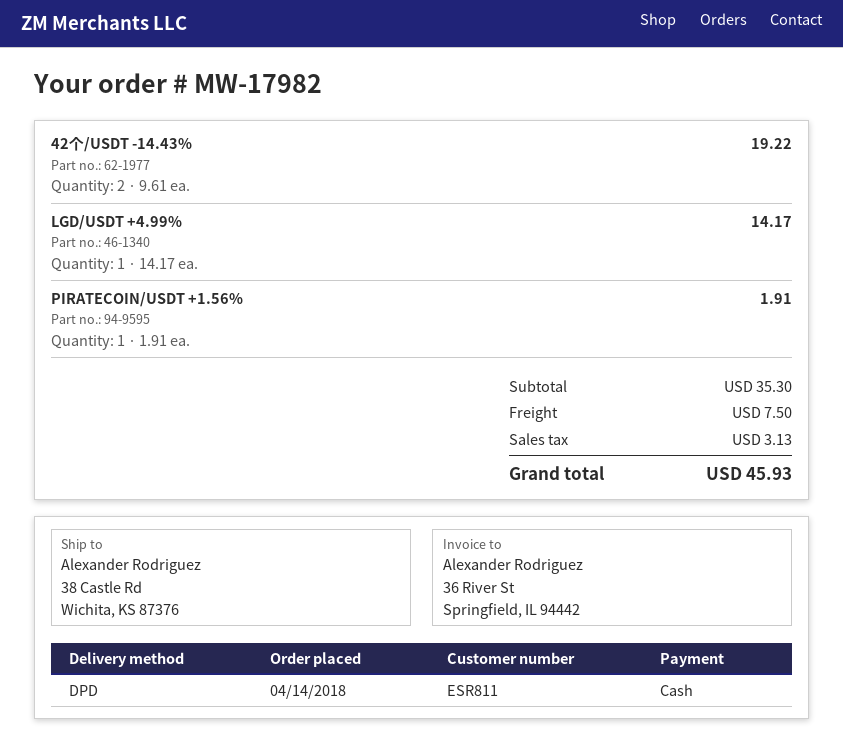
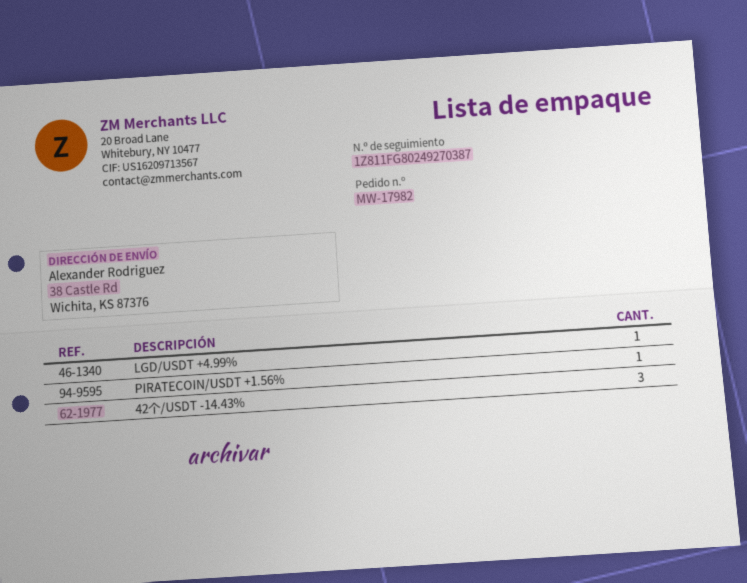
42个/USDT -14.43%: 2 -> 3

